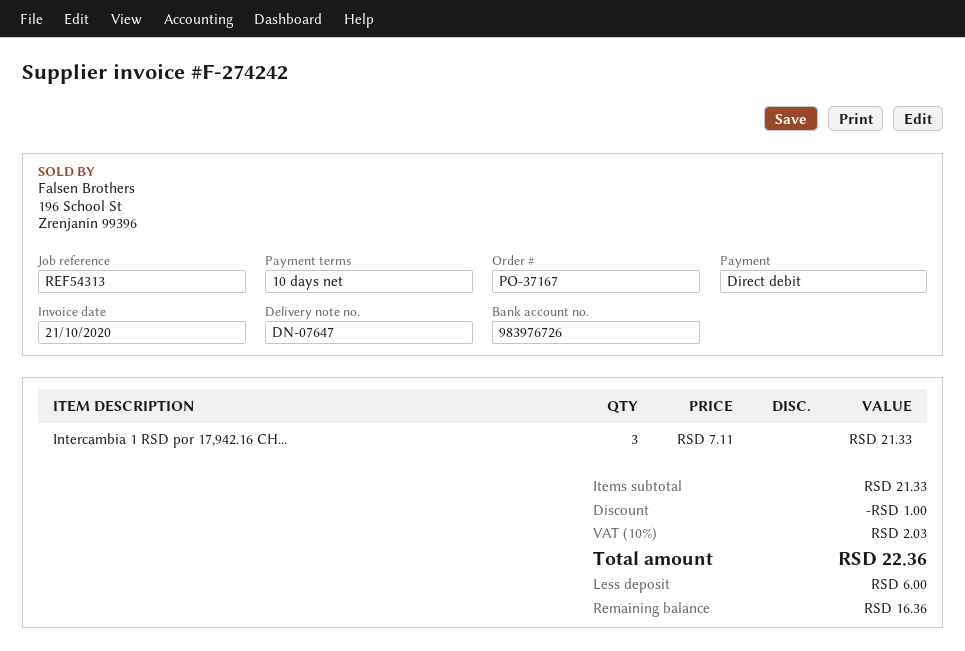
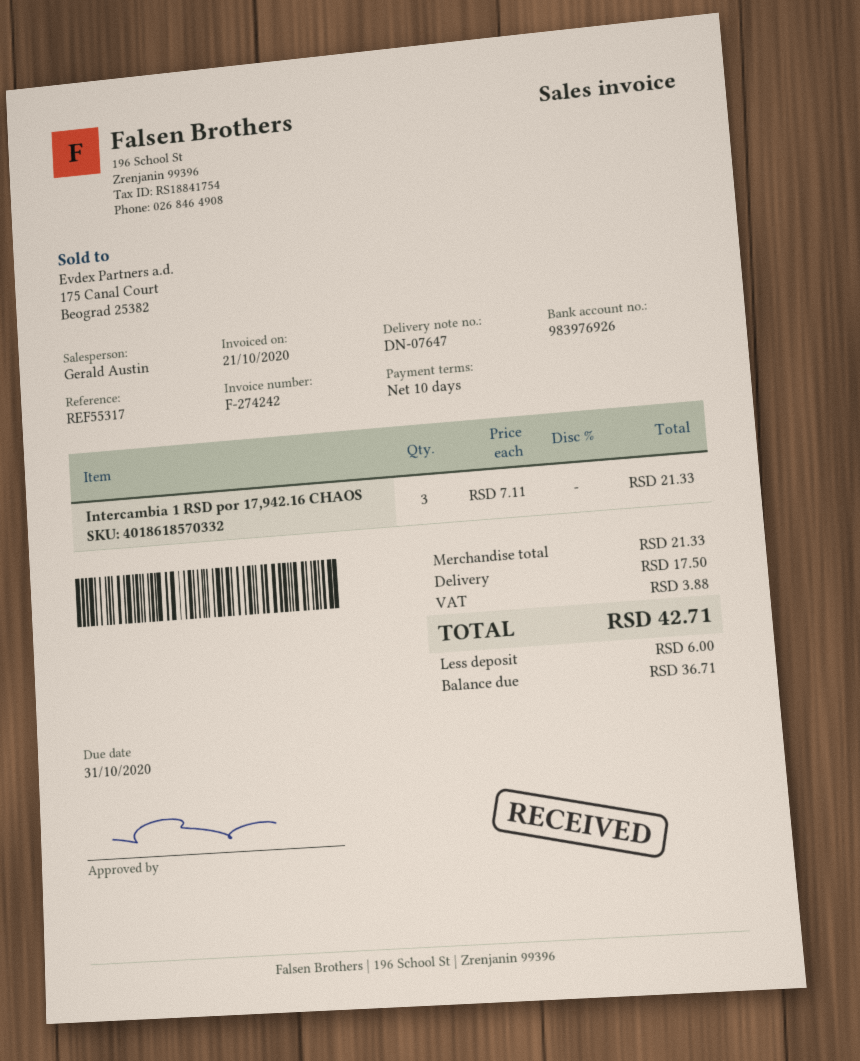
reference: REF54313 -> REF55317
bank account: 983976726 -> 983976926
discount: 1.00 -> none
shipping: none -> 17.50
tax: 2.03 -> 3.88
total: 22.36 -> 42.71
balance: 16.36 -> 36.71

